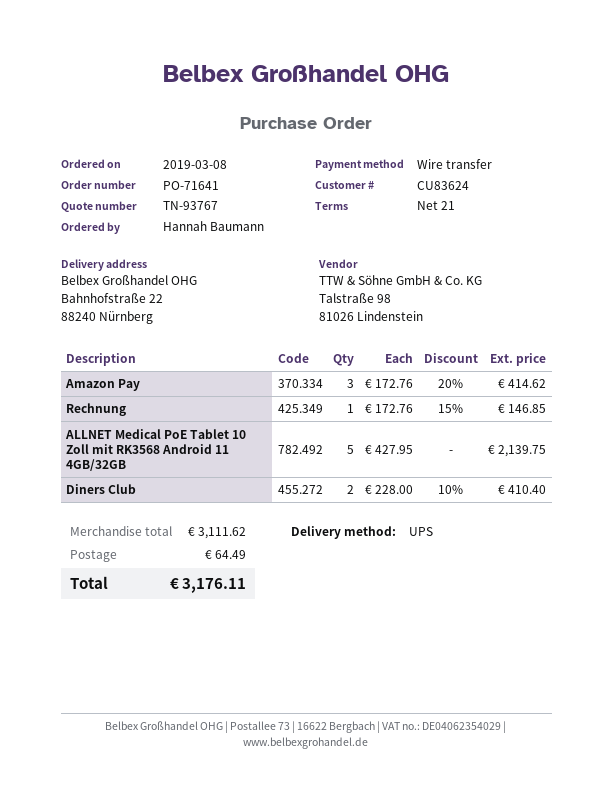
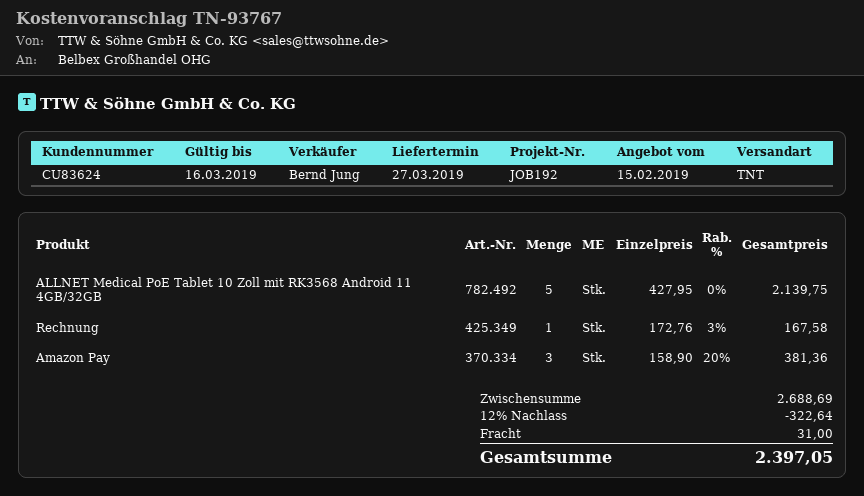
shipping method: UPS -> TNT
Amazon Pay: 3 x 172.76 - 20% = 414.62 -> 3 x 158.90 - 20% = 381.36
Rechnung: 1 x 172.76 - 15% = 146.85 -> 1 x 172.76 - 3% = 167.58
Diners Club: 2 x 228.00 - 10% = 410.40 -> none
subtotal: 3111.62 -> 2688.69
discount: none -> 12% = 322.64
shipping: 64.49 -> 31.00
total: 3176.11 -> 2397.05

